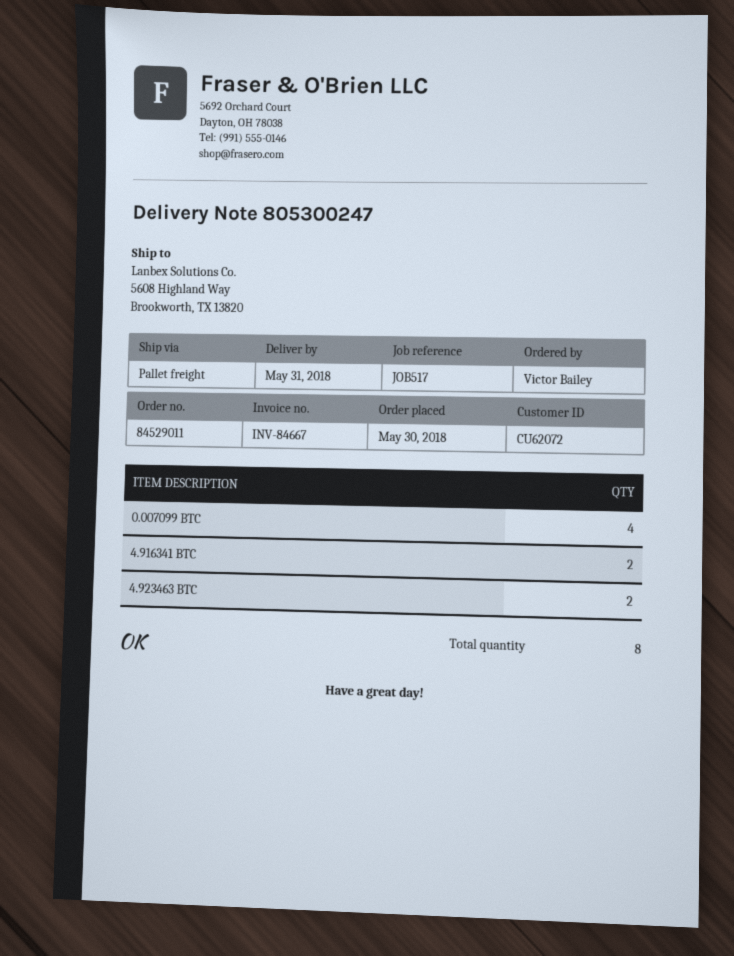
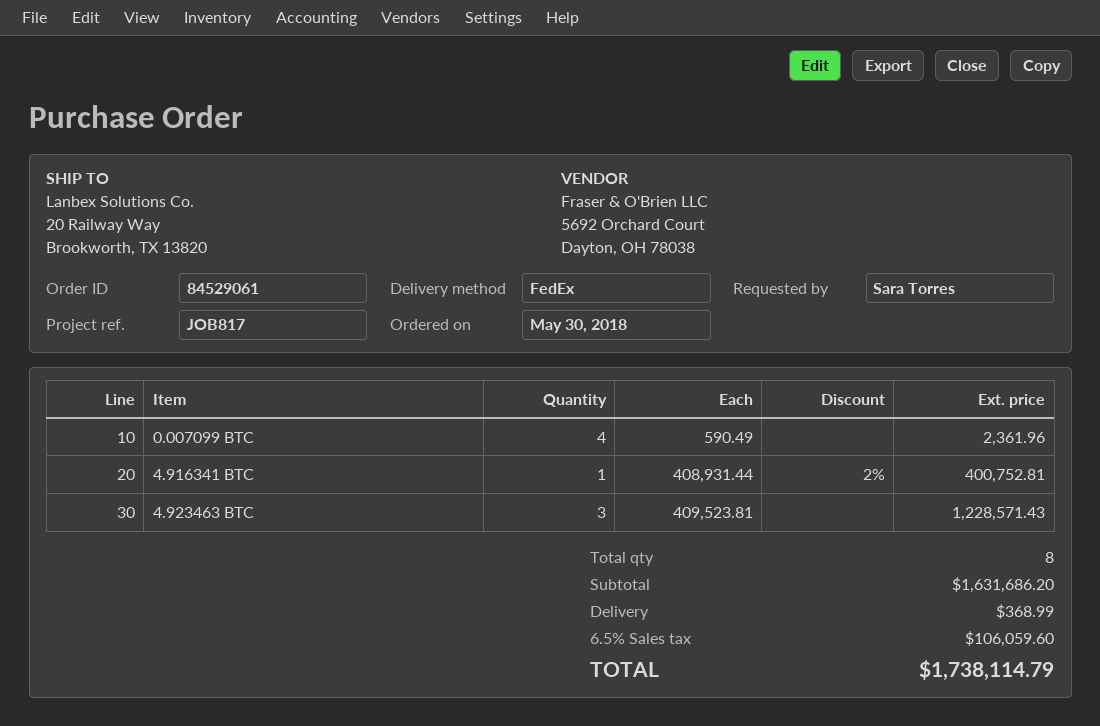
order number: 84529011 -> 84529061
reference: JOB517 -> JOB817
ordered by: Victor Bailey -> Sara Torres
shipping method: pallet freight -> FedEx
ship to: 5608 Highland Way, Brookworth, TX 13820 -> 20 Railway Way, Brookworth, TX 13820
4.916341 BTC: 2 -> 1
4.923463 BTC: 2 -> 3

